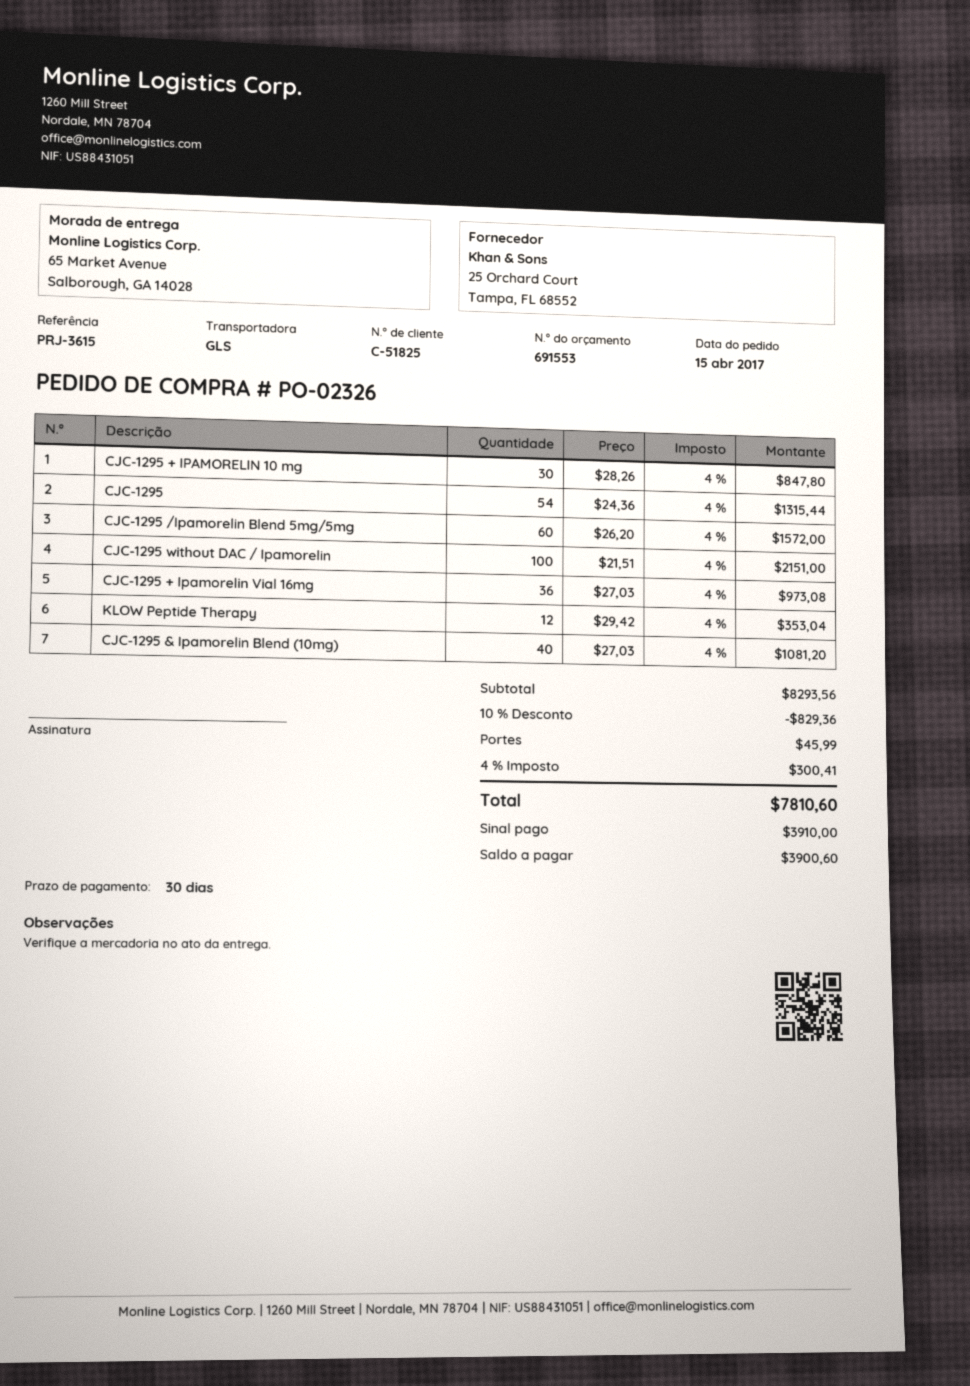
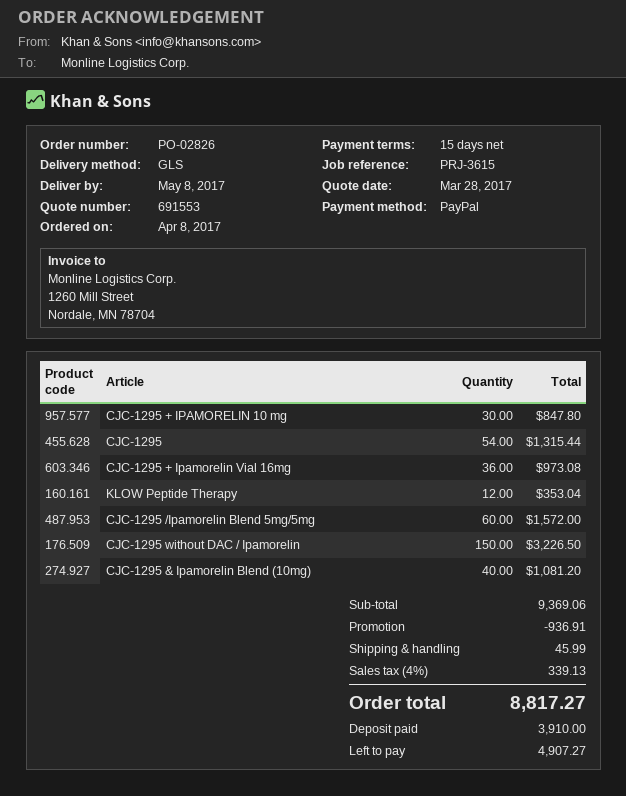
order number: PO-02326 -> PO-02826
order date: 2017-04-15 -> 2017-04-08
payment terms: 30 days -> 15 days
CJC-1295 without DAC / Ipamorelin: 100 for 2151.00 -> 150 for 3226.50
subtotal: 8293.56 -> 9369.06
discount: 829.36 -> 936.91
tax: 4% = 300.41 -> 4% = 339.13
total: 7810.60 -> 8817.27
balance: 3900.60 -> 4907.27

